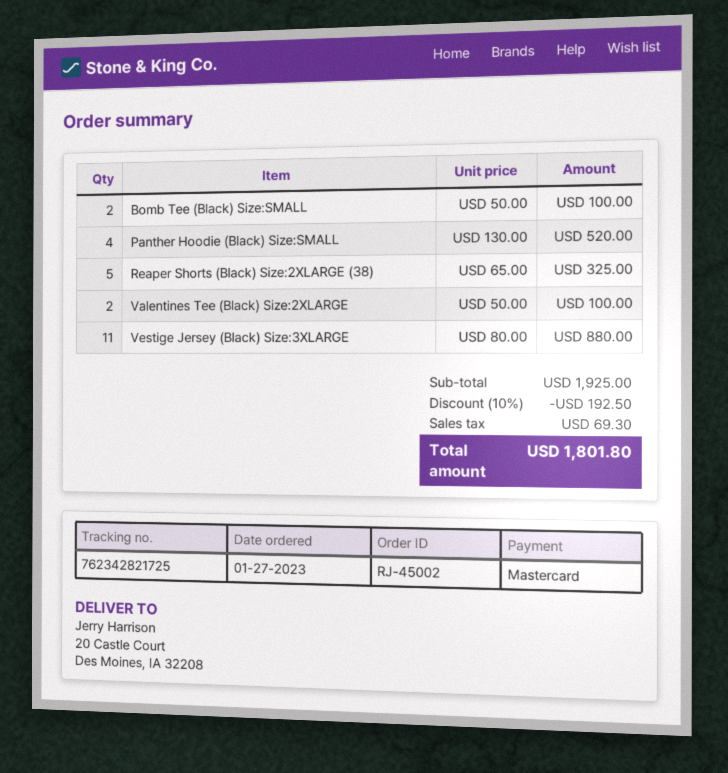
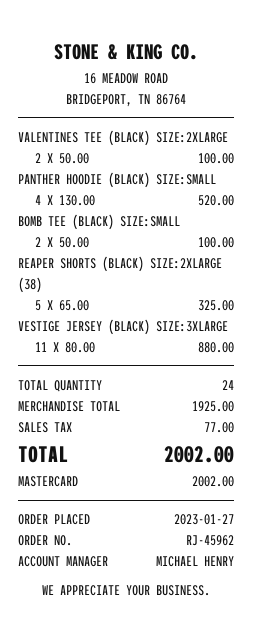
order number: RJ-45002 -> RJ-45962
discount: 10% = 192.50 -> none
tax: 69.30 -> 77.00
total: 1801.80 -> 2002.00

